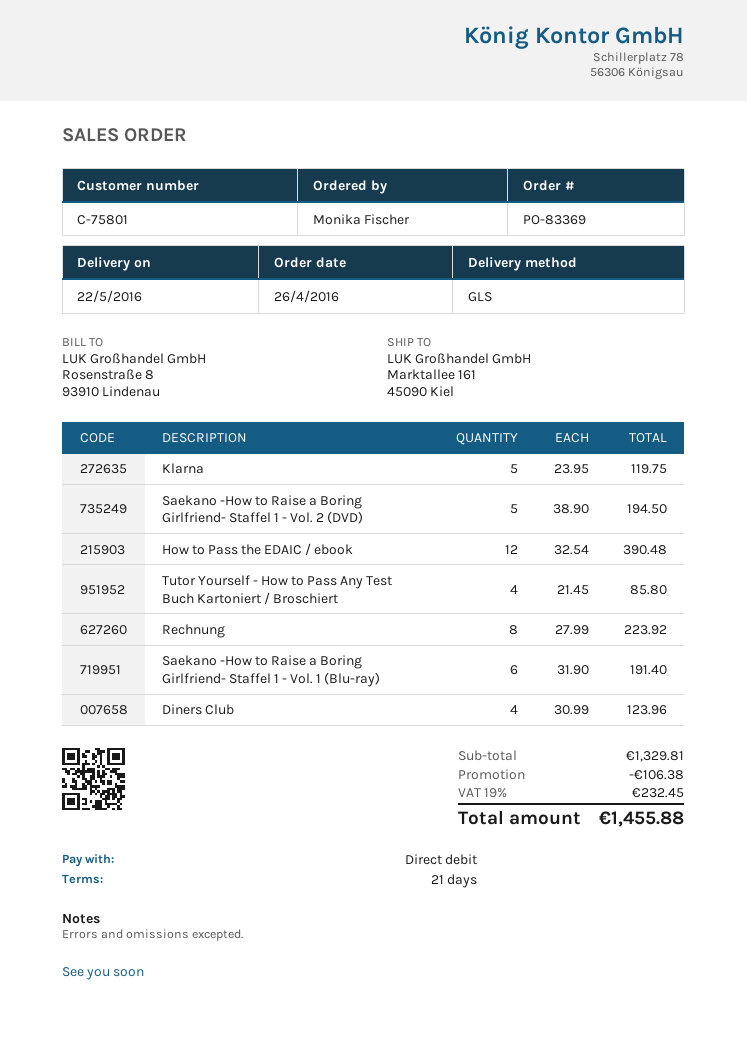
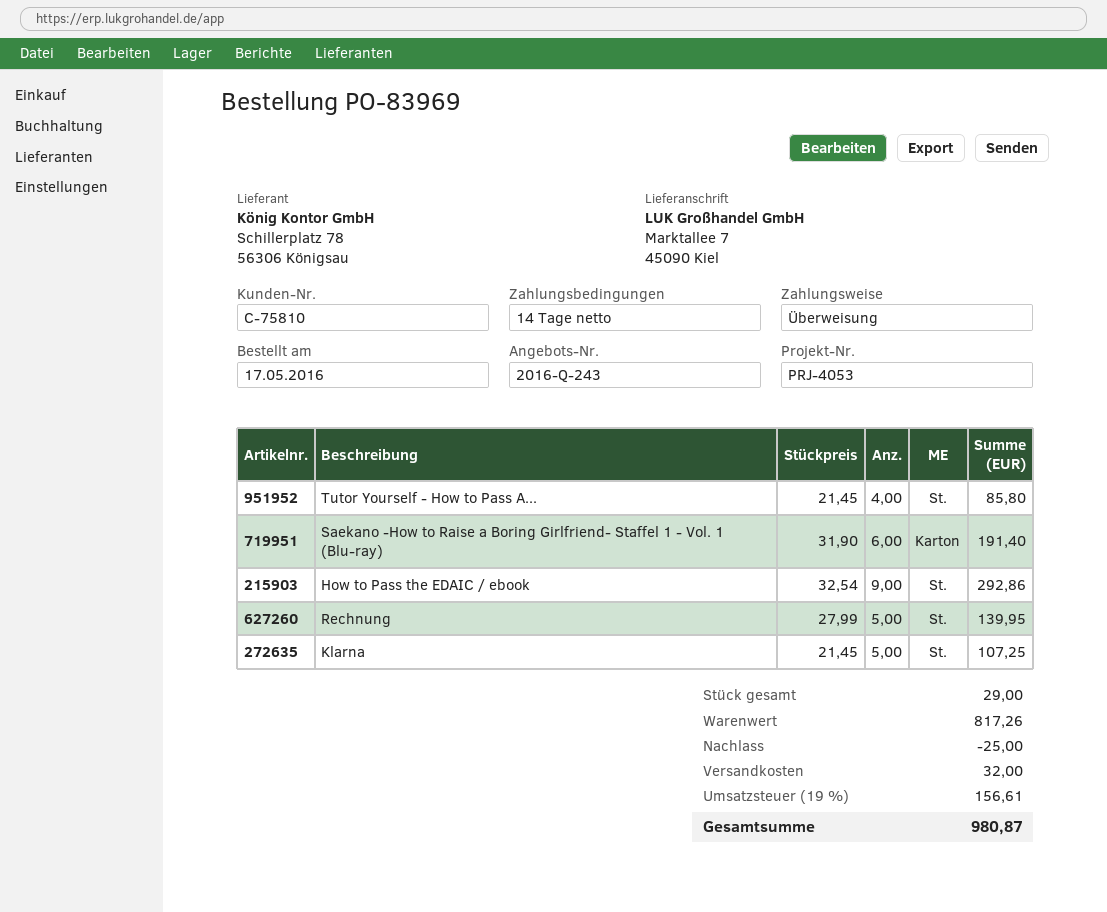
order number: PO-83369 -> PO-83969
order date: 2016-04-26 -> 2016-05-17
payment terms: 21 days -> 14 days
customer number: C-75801 -> C-75810
payment method: direct debit -> bank transfer
ship to: Marktallee 161, 45090 Kiel -> Marktallee 7, 45090 Kiel
Klarna: 5 x 23.95 = 119.75 -> 5 x 21.45 = 107.25
Saekano -How to Raise a Boring Girlfriend- Staffel 1 - Vol. 2 (DVD): 5 x 38.90 = 194.50 -> none
How to Pass the EDAIC / ebook: 12 x 32.54 = 390.48 -> 9 x 32.54 = 292.86
Rechnung: 8 x 27.99 = 223.92 -> 5 x 27.99 = 139.95
Diners Club: 4 x 30.99 = 123.96 -> none
subtotal: 1329.81 -> 817.26
discount: 106.38 -> 25.00
shipping: none -> 32.00
tax: 19% = 232.45 -> 19% = 156.61
total: 1455.88 -> 980.87

